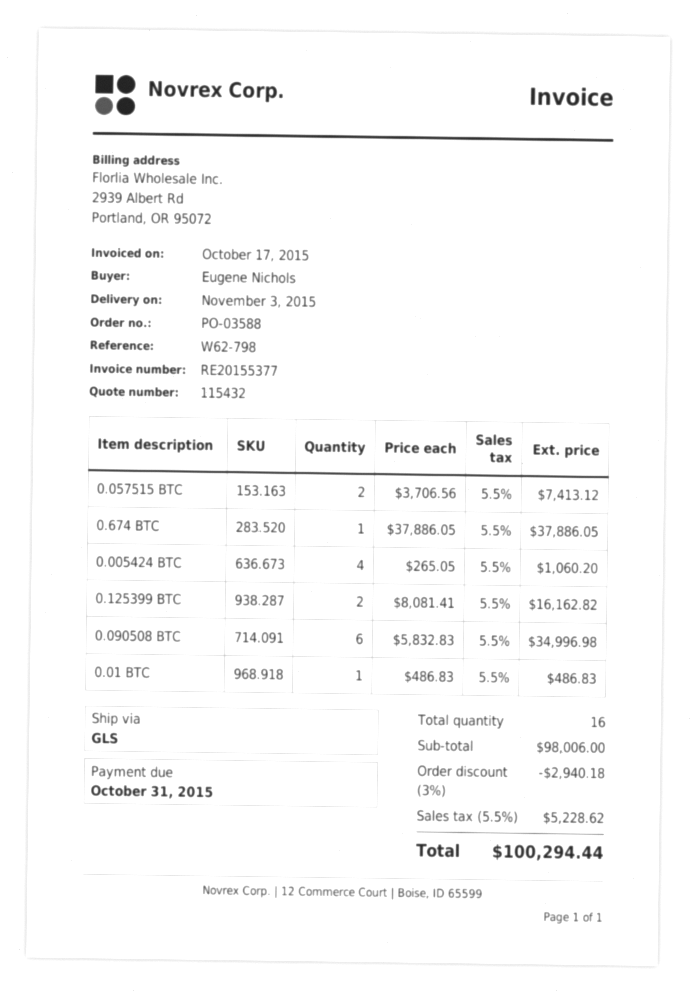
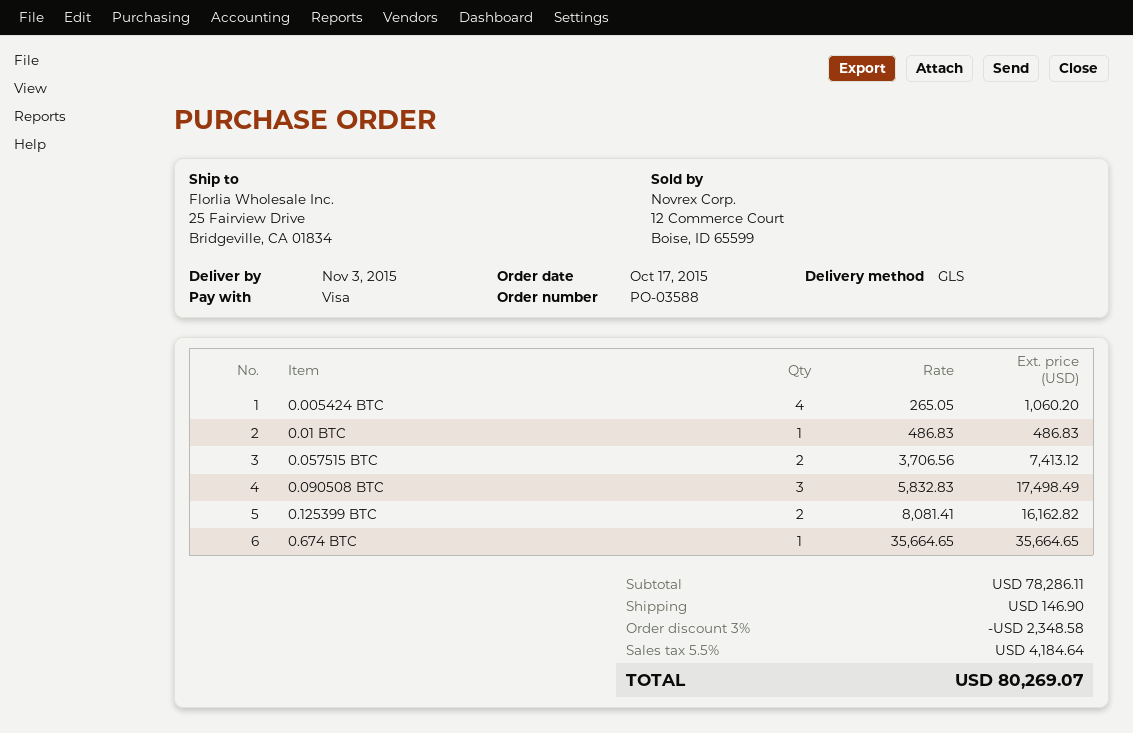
0.674 BTC: 1 x 37886.05 = 37886.05 -> 1 x 35664.65 = 35664.65
0.090508 BTC: 6 x 5832.83 = 34996.98 -> 3 x 5832.83 = 17498.49
subtotal: 98006.00 -> 78286.11
discount: 3% = 2940.18 -> 3% = 2348.58
shipping: none -> 146.90
tax: 5.5% = 5228.62 -> 5.5% = 4184.64
total: 100294.44 -> 80269.07

